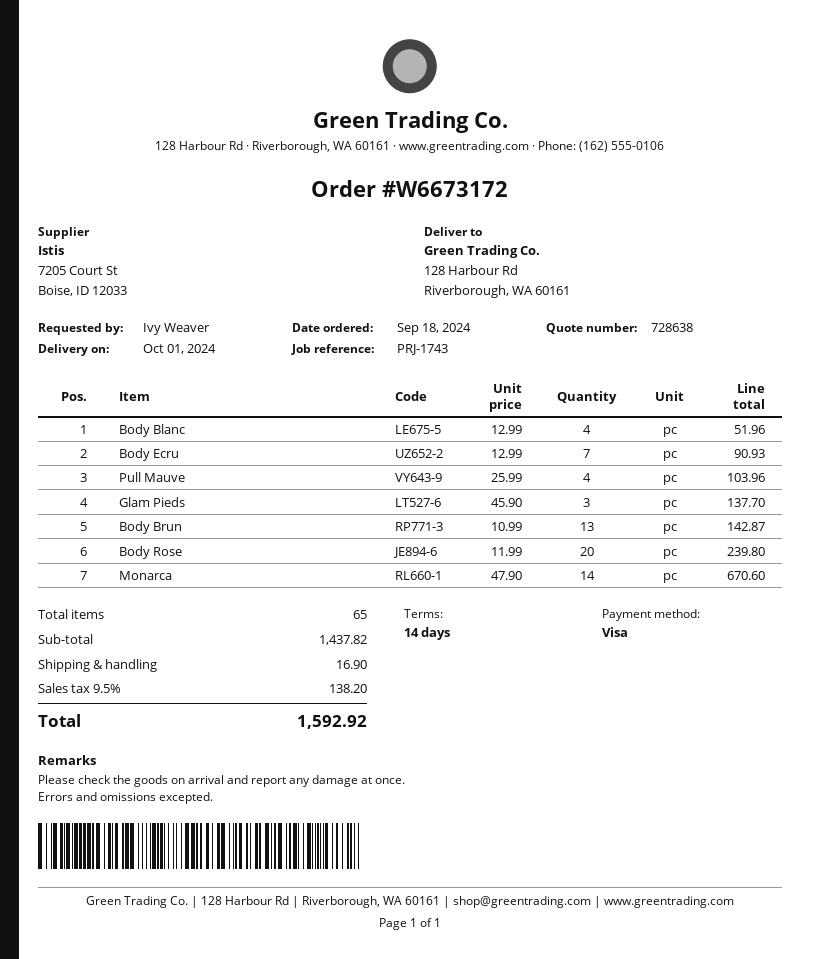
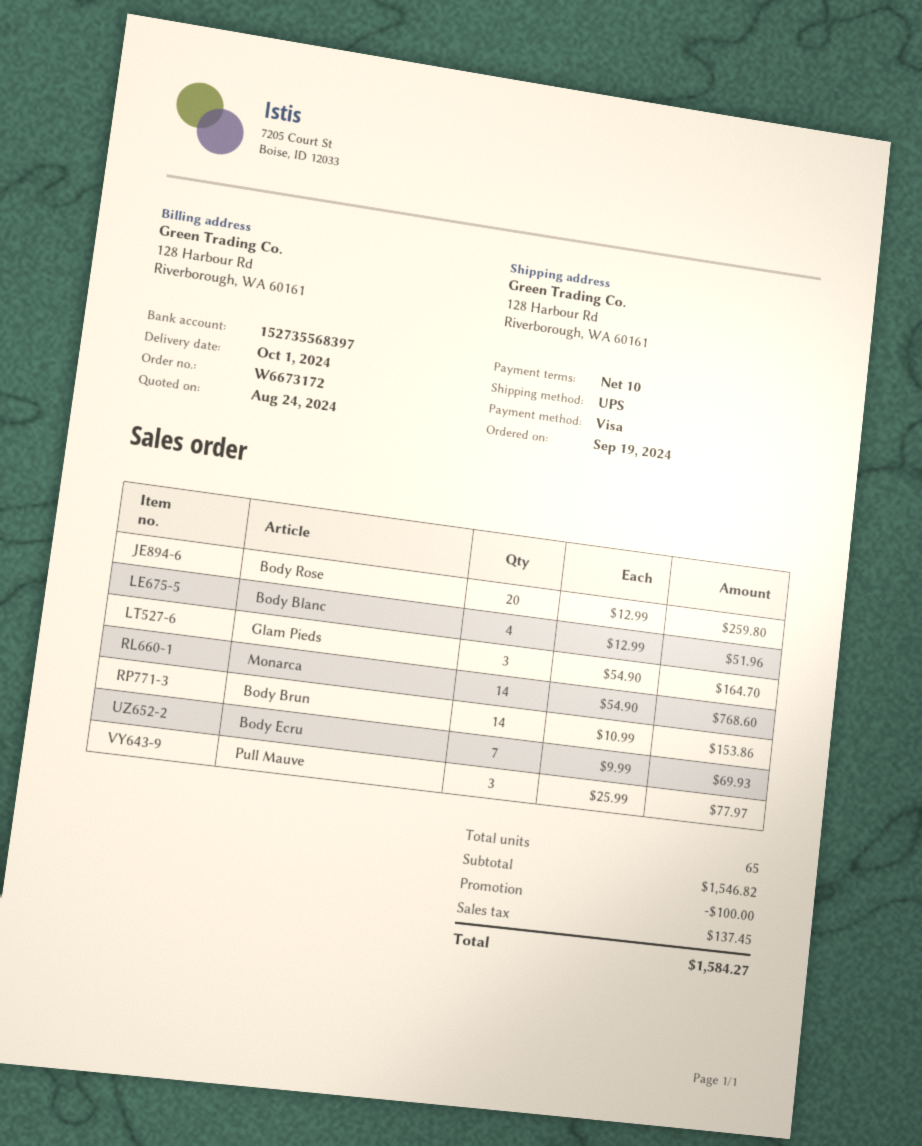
order date: 2024-09-18 -> 2024-09-19
payment terms: 14 days -> 10 days
Body Ecru: 7 x 12.99 = 90.93 -> 7 x 9.99 = 69.93
Pull Mauve: 4 x 25.99 = 103.96 -> 3 x 25.99 = 77.97
Glam Pieds: 3 x 45.90 = 137.70 -> 3 x 54.90 = 164.70
Body Brun: 13 x 10.99 = 142.87 -> 14 x 10.99 = 153.86
Body Rose: 20 x 11.99 = 239.80 -> 20 x 12.99 = 259.80
Monarca: 14 x 47.90 = 670.60 -> 14 x 54.90 = 768.60
subtotal: 1437.82 -> 1546.82
discount: none -> 100.00
shipping: 16.90 -> none
tax: 138.20 -> 137.45
total: 1592.92 -> 1584.27

